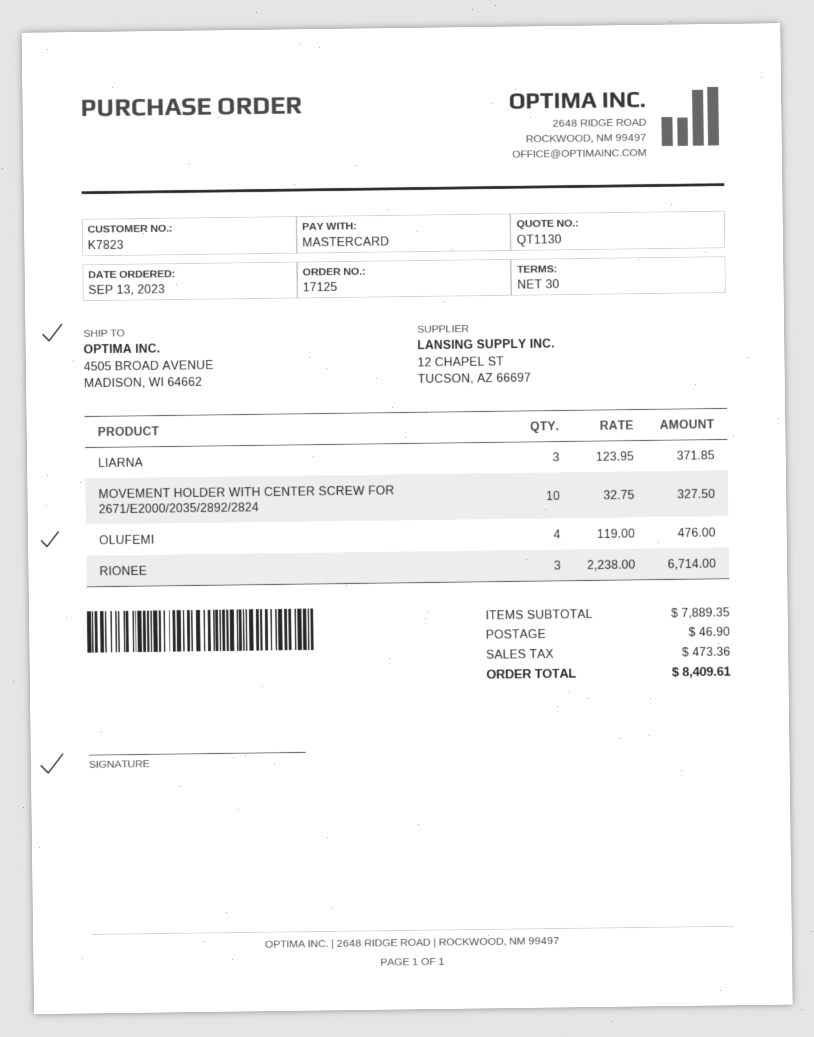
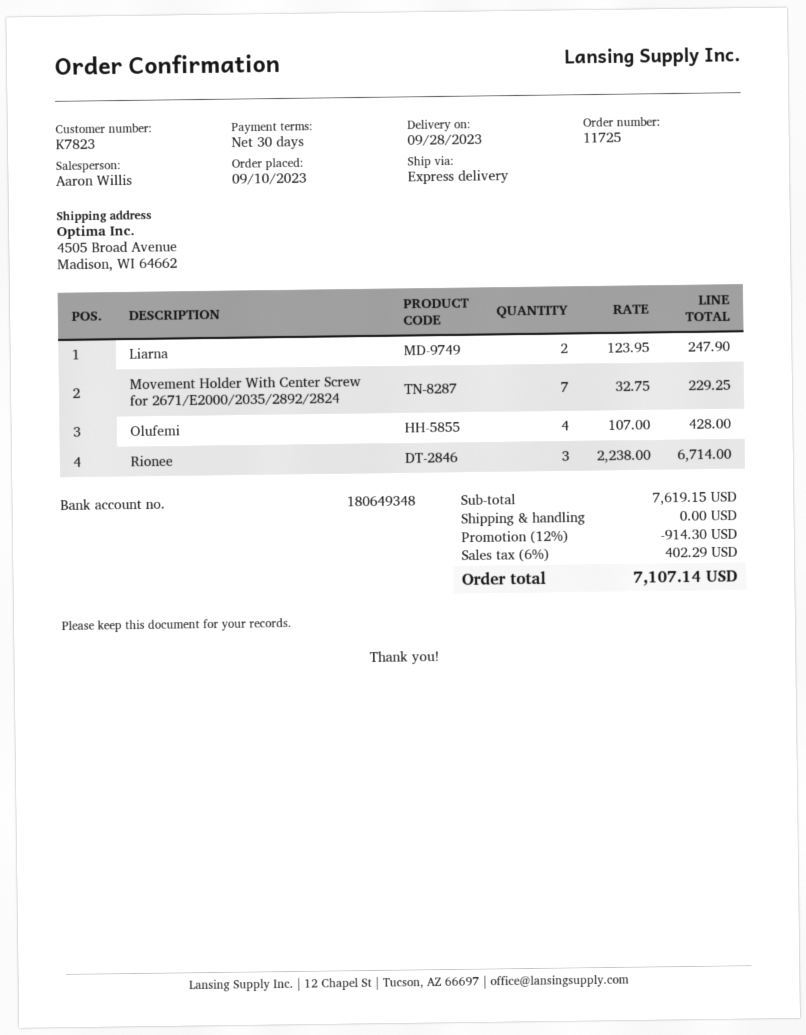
order number: 17125 -> 11725
order date: 2023-09-13 -> 2023-09-10
LIARNA: 3 x 123.95 = 371.85 -> 2 x 123.95 = 247.90
MOVEMENT HOLDER WITH CENTER SCREW FOR 2671/E2000/2035/2892/2824: 10 x 32.75 = 327.50 -> 7 x 32.75 = 229.25
OLUFEMI: 4 x 119.00 = 476.00 -> 4 x 107.00 = 428.00
subtotal: 7889.35 -> 7619.15
discount: none -> 12% = 914.30
shipping: 46.90 -> 0.00
tax: 473.36 -> 402.29
total: 8409.61 -> 7107.14

